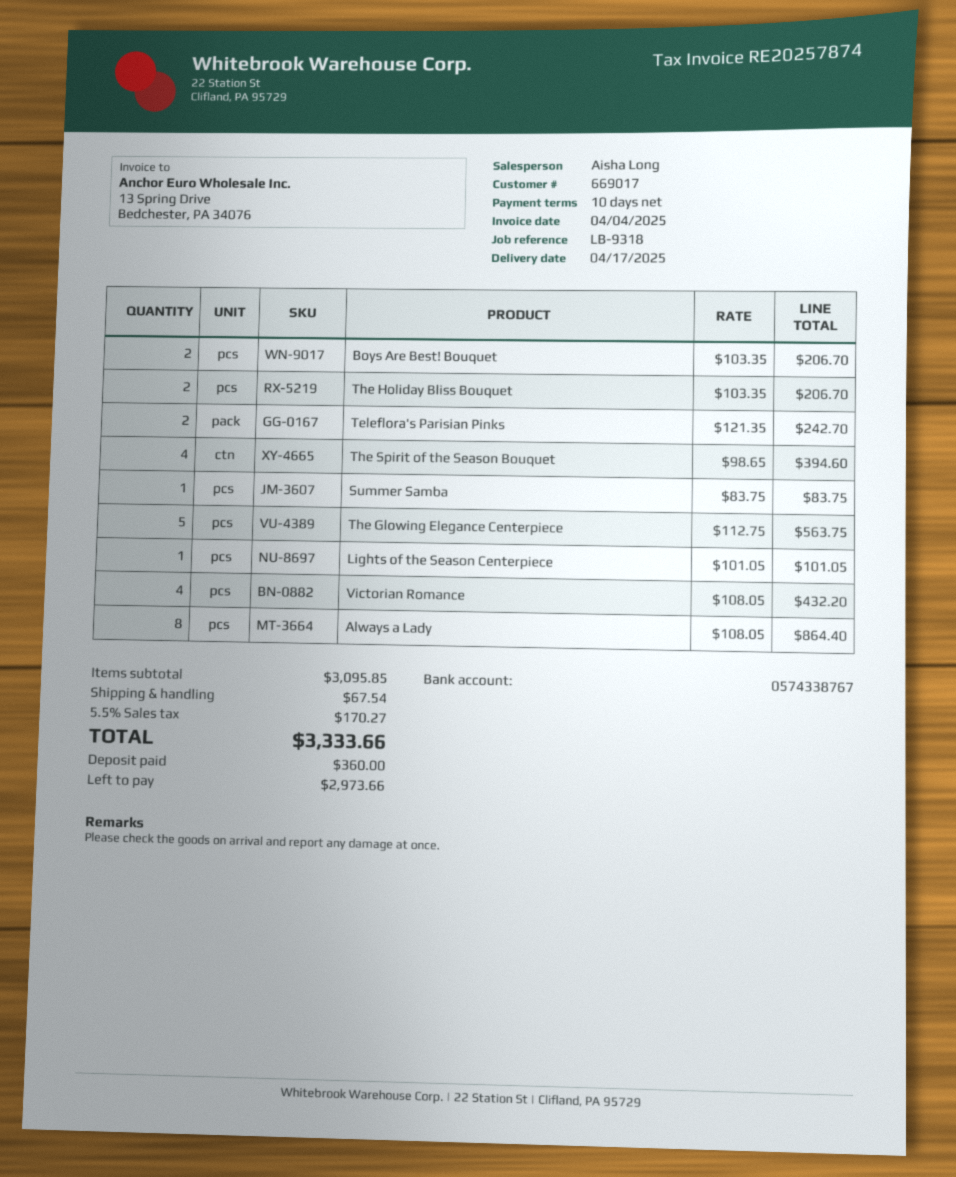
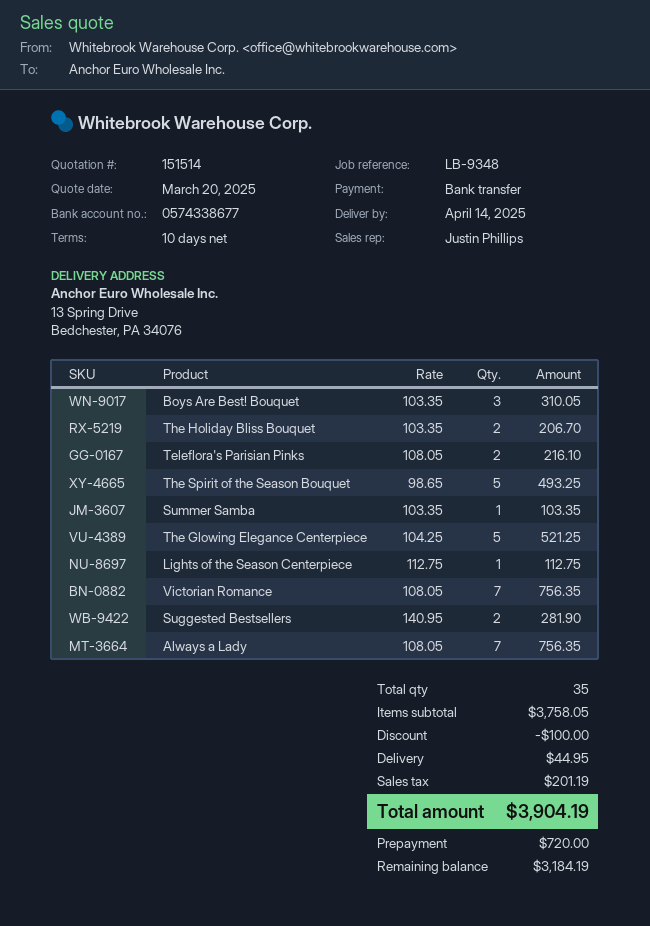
delivery date: 2025-04-17 -> 2025-04-14
reference: LB-9318 -> LB-9348
sales rep: Aisha Long -> Justin Phillips
bank account: 0574338767 -> 0574338677
Boys Are Best! Bouquet: 2 x 103.35 = 206.70 -> 3 x 103.35 = 310.05
Teleflora's Parisian Pinks: 2 x 121.35 = 242.70 -> 2 x 108.05 = 216.10
The Spirit of the Season Bouquet: 4 x 98.65 = 394.60 -> 5 x 98.65 = 493.25
Summer Samba: 1 x 83.75 = 83.75 -> 1 x 103.35 = 103.35
The Glowing Elegance Centerpiece: 5 x 112.75 = 563.75 -> 5 x 104.25 = 521.25
Lights of the Season Centerpiece: 1 x 101.05 = 101.05 -> 1 x 112.75 = 112.75
Victorian Romance: 4 x 108.05 = 432.20 -> 7 x 108.05 = 756.35
Always a Lady: 8 x 108.05 = 864.40 -> 7 x 108.05 = 756.35
Suggested Bestsellers: none -> 2 x 140.95 = 281.90
subtotal: 3095.85 -> 3758.05
discount: none -> 100.00
shipping: 67.54 -> 44.95
tax: 170.27 -> 201.19
total: 3333.66 -> 3904.19
deposit: 360.00 -> 720.00
balance: 2973.66 -> 3184.19

